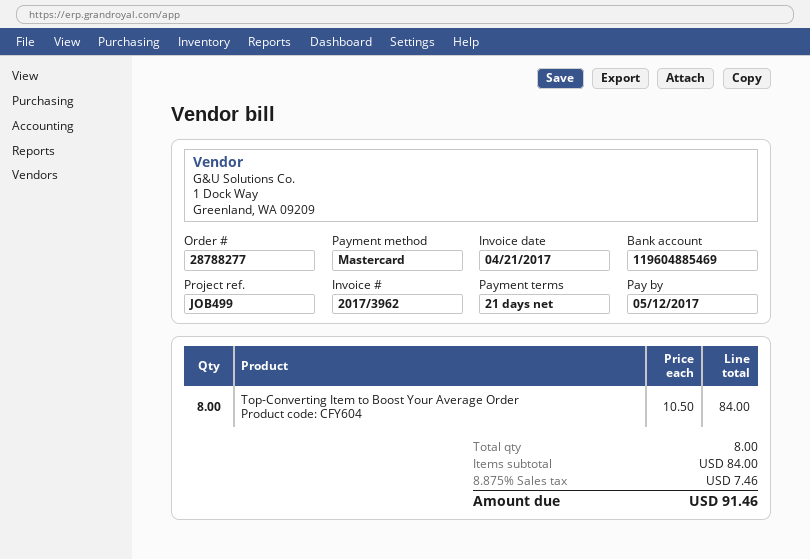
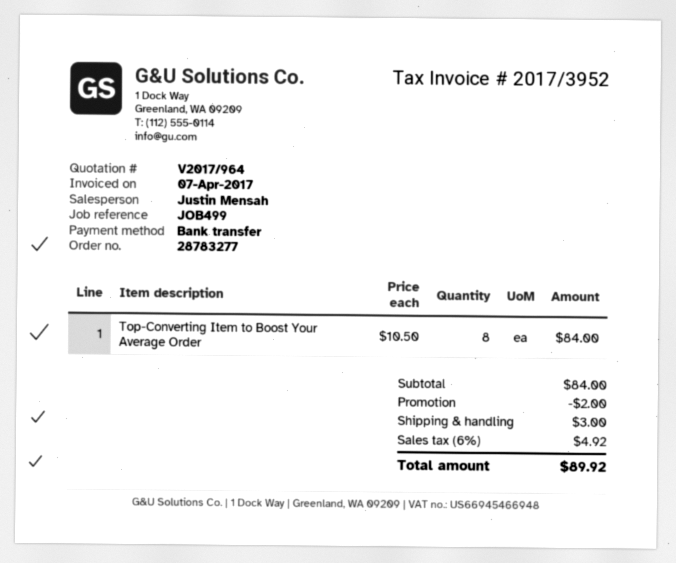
order number: 28788277 -> 28783277
invoice number: 2017/3962 -> 2017/3952
invoice date: 2017-04-21 -> 2017-04-07
payment method: Mastercard -> bank transfer
discount: none -> 2.00
shipping: none -> 3.00
tax: 8.875% = 7.46 -> 6% = 4.92
total: 91.46 -> 89.92

